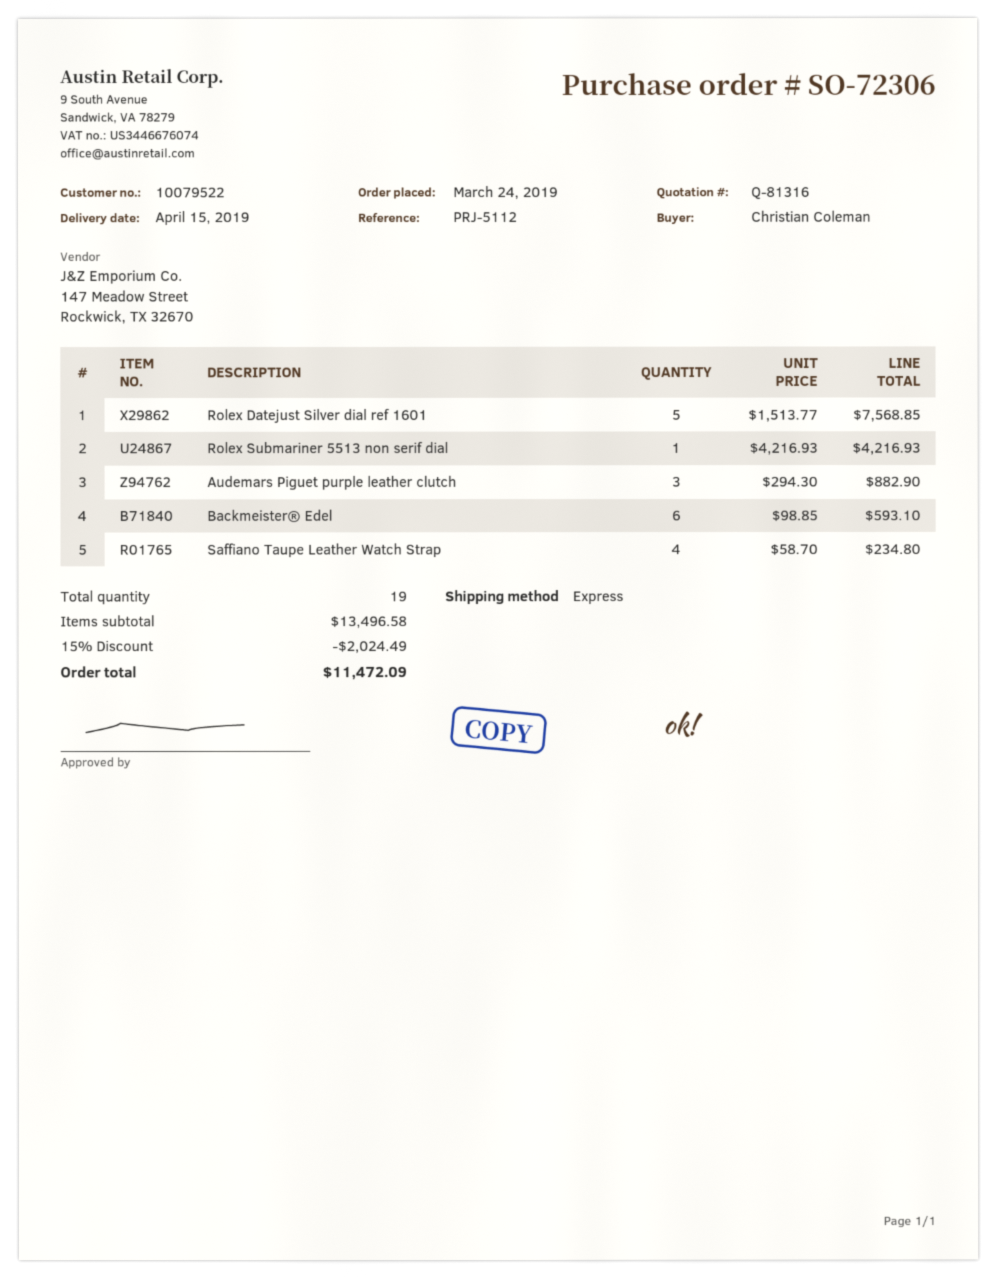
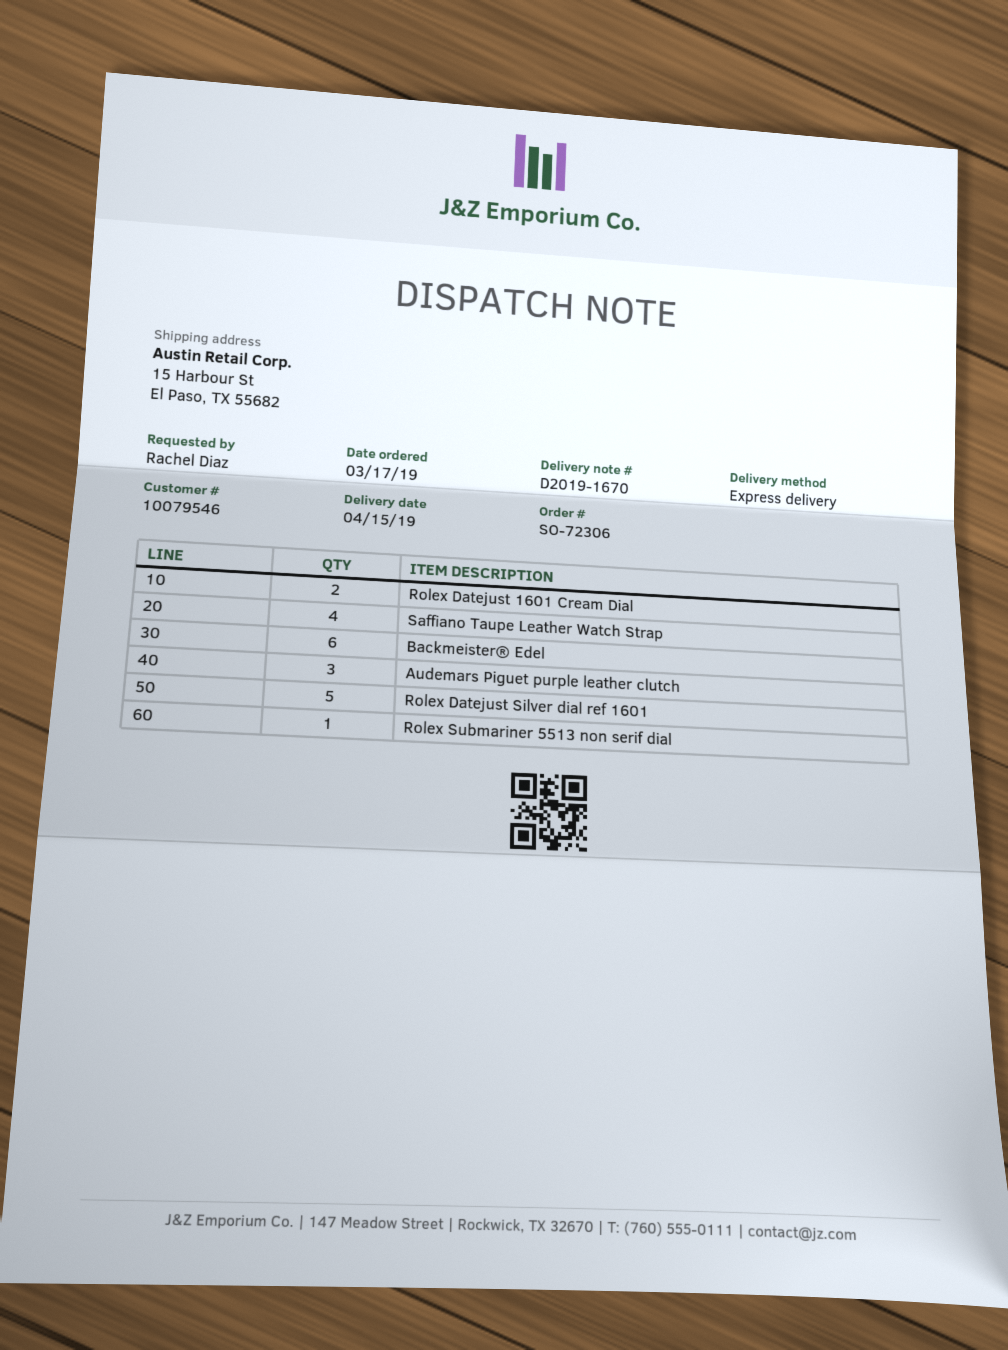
order date: 2019-03-24 -> 2019-03-17
customer number: 10079522 -> 10079546
ordered by: Christian Coleman -> Rachel Diaz
Rolex Datejust 1601 Cream Dial: none -> 2

